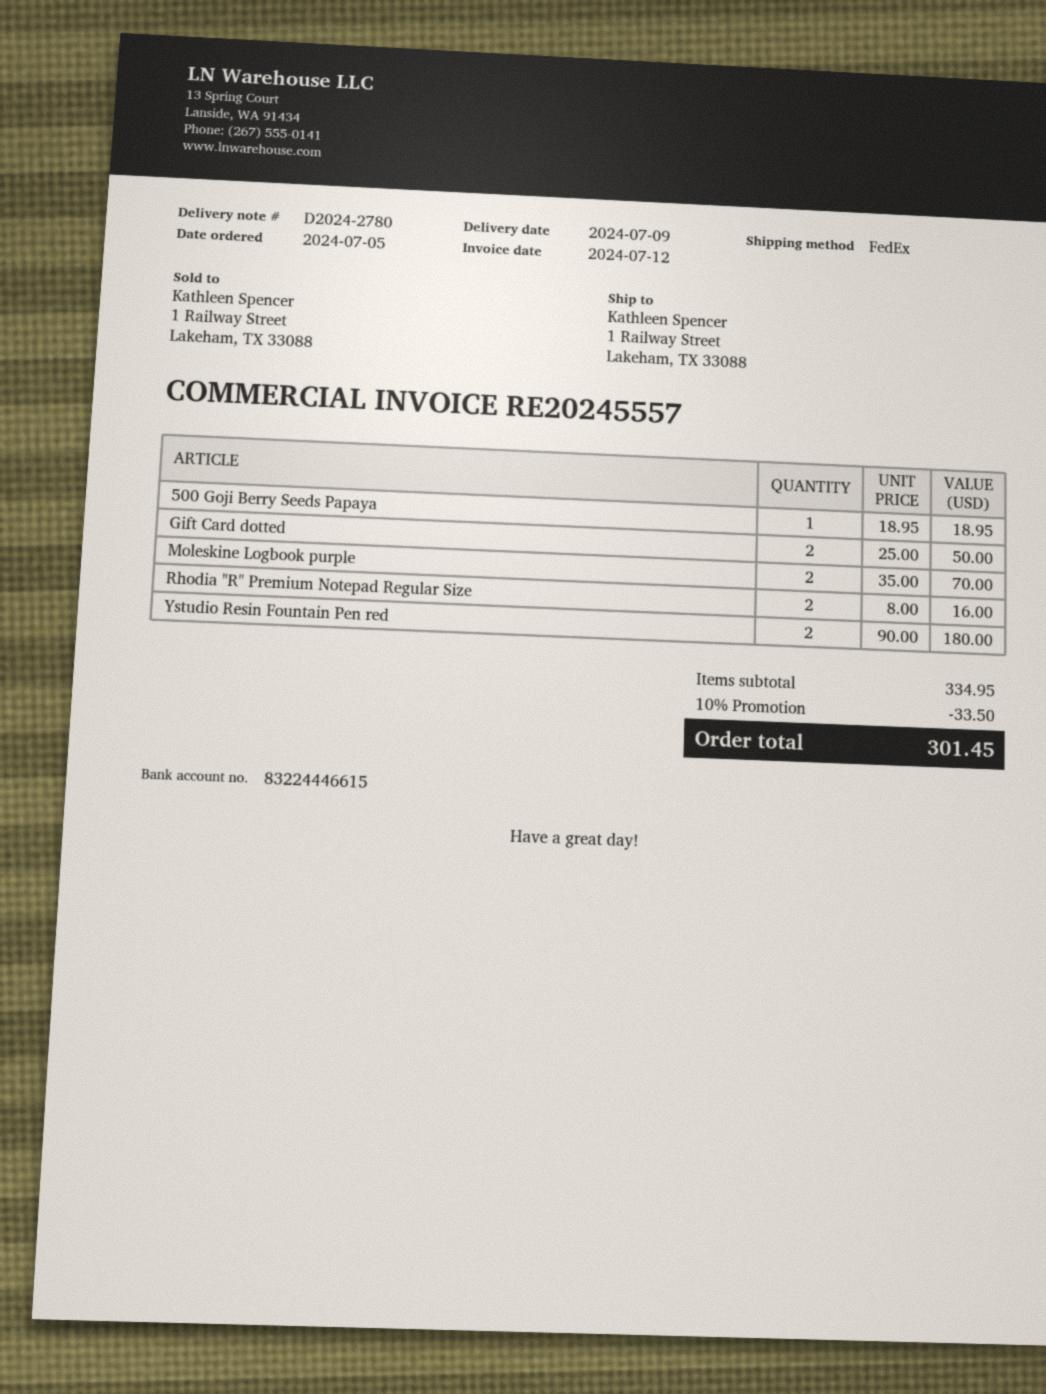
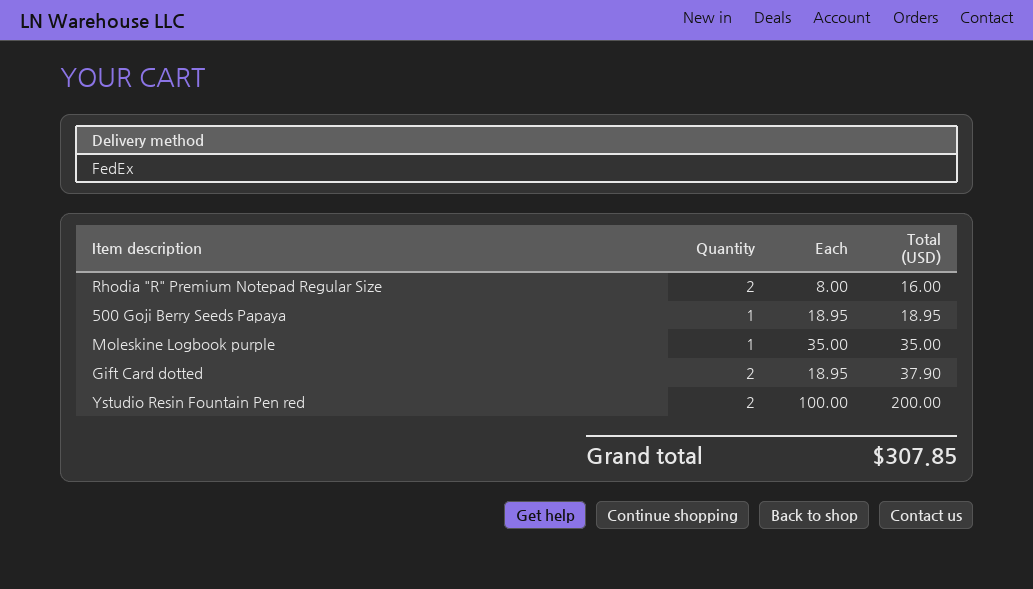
Gift Card dotted: 2 x 25.00 = 50.00 -> 2 x 18.95 = 37.90
Moleskine Logbook purple: 2 x 35.00 = 70.00 -> 1 x 35.00 = 35.00
Ystudio Resin Fountain Pen red: 2 x 90.00 = 180.00 -> 2 x 100.00 = 200.00
discount: 10% = 33.50 -> none
total: 301.45 -> 307.85

